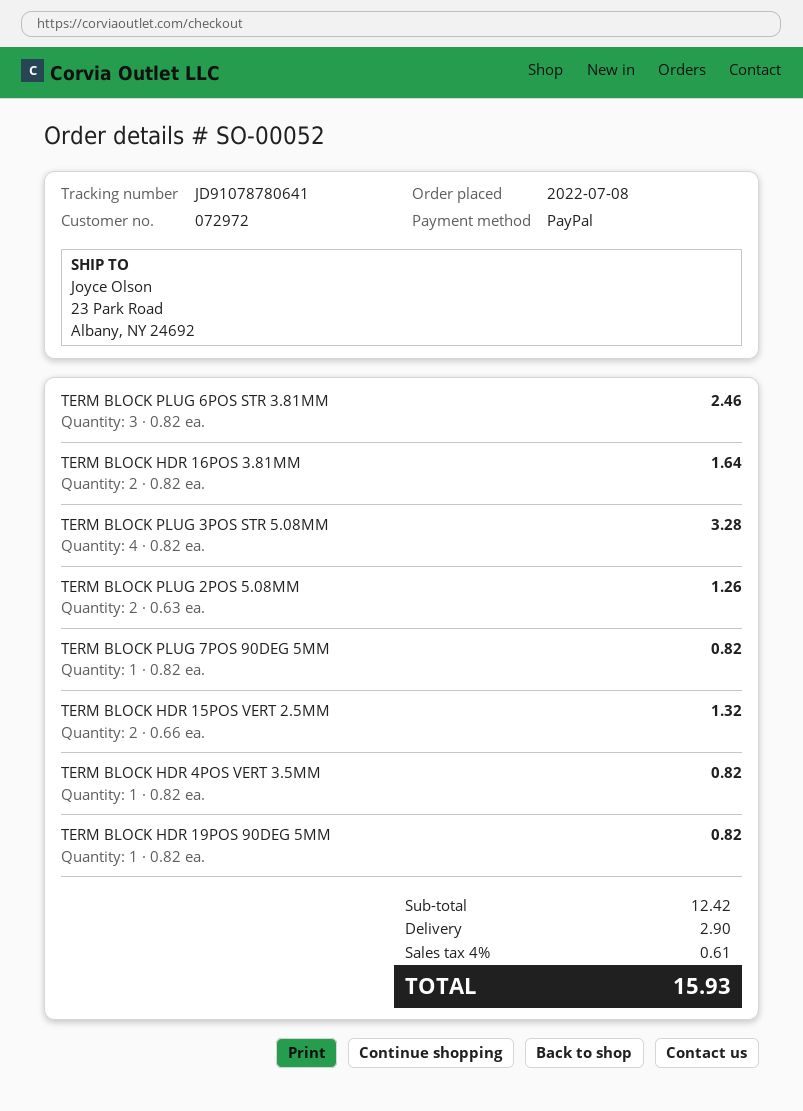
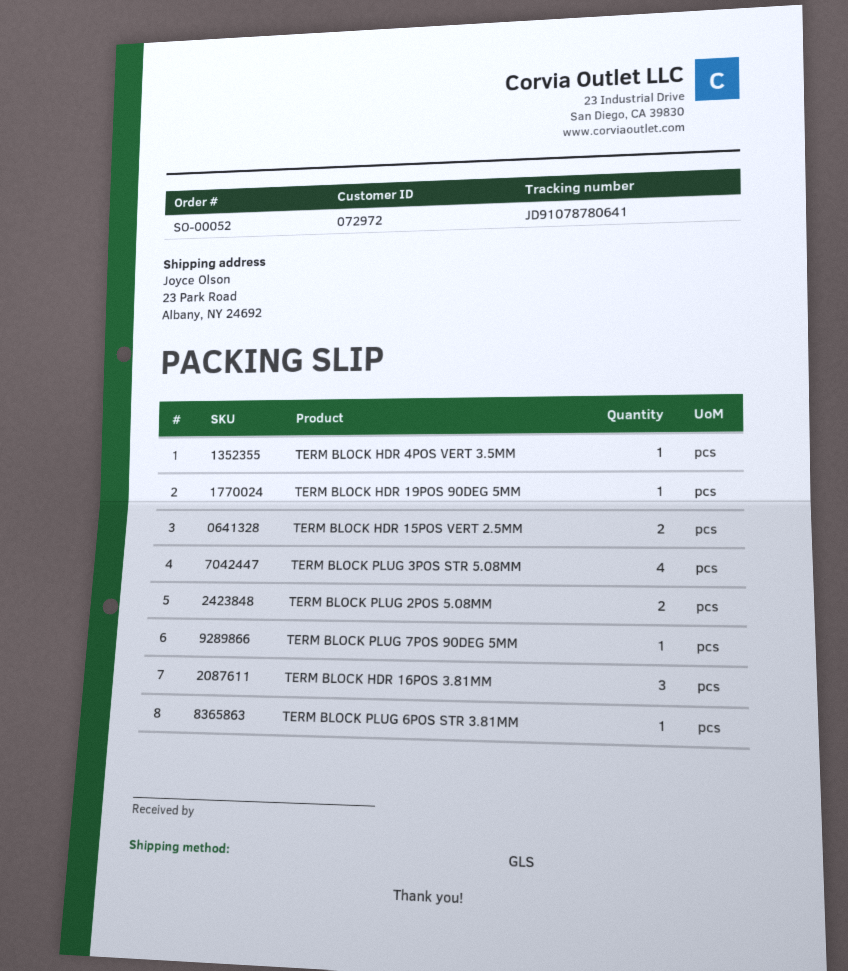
TERM BLOCK PLUG 6POS STR 3.81MM: 3 -> 1
TERM BLOCK HDR 16POS 3.81MM: 2 -> 3

